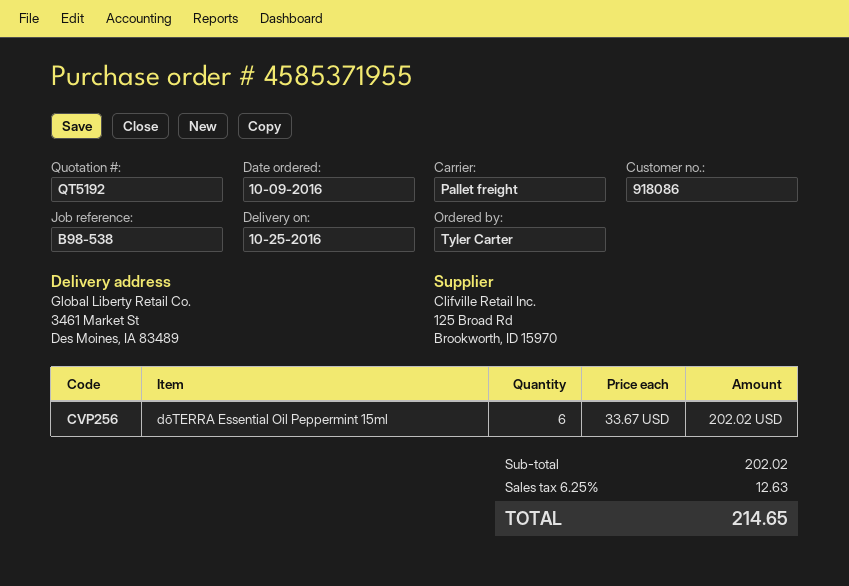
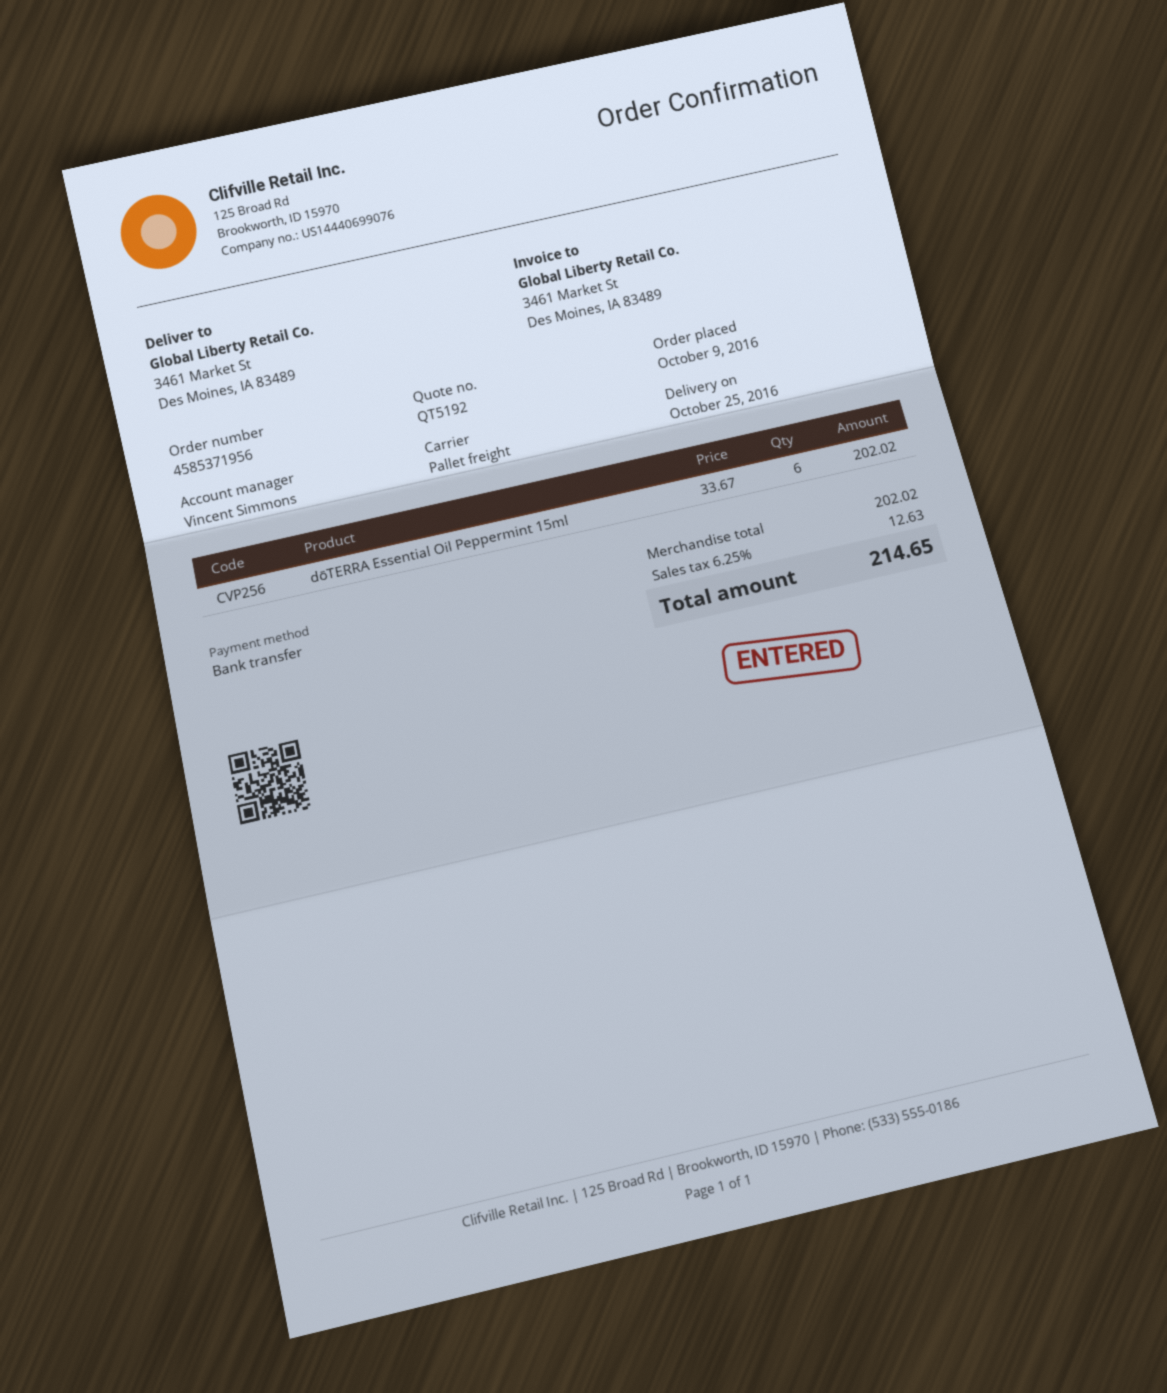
order number: 4585371955 -> 4585371956

